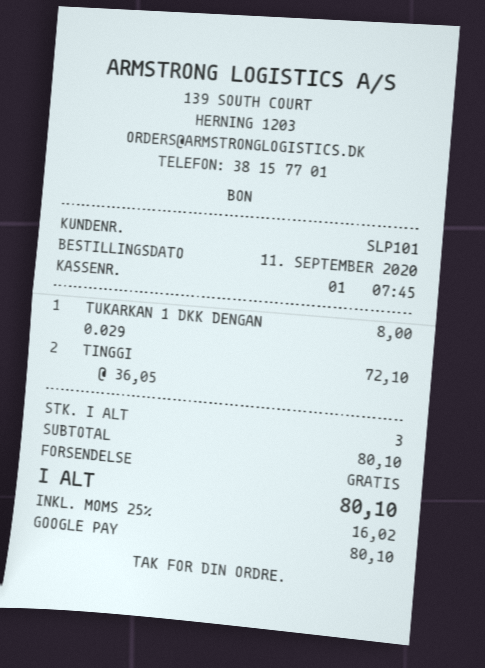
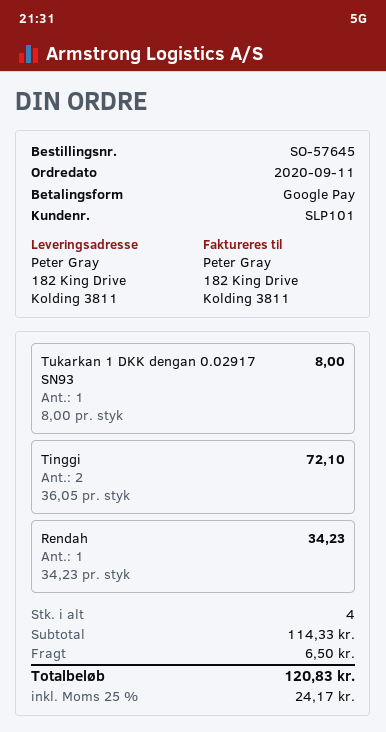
Rendah: none -> 1 x 34.23 = 34.23
total quantity: 3 -> 4
subtotal: 80.10 -> 114.33
shipping: 0.00 -> 6.50
tax: 25% = 16.02 -> 25% = 24.17
total: 80.10 -> 120.83

